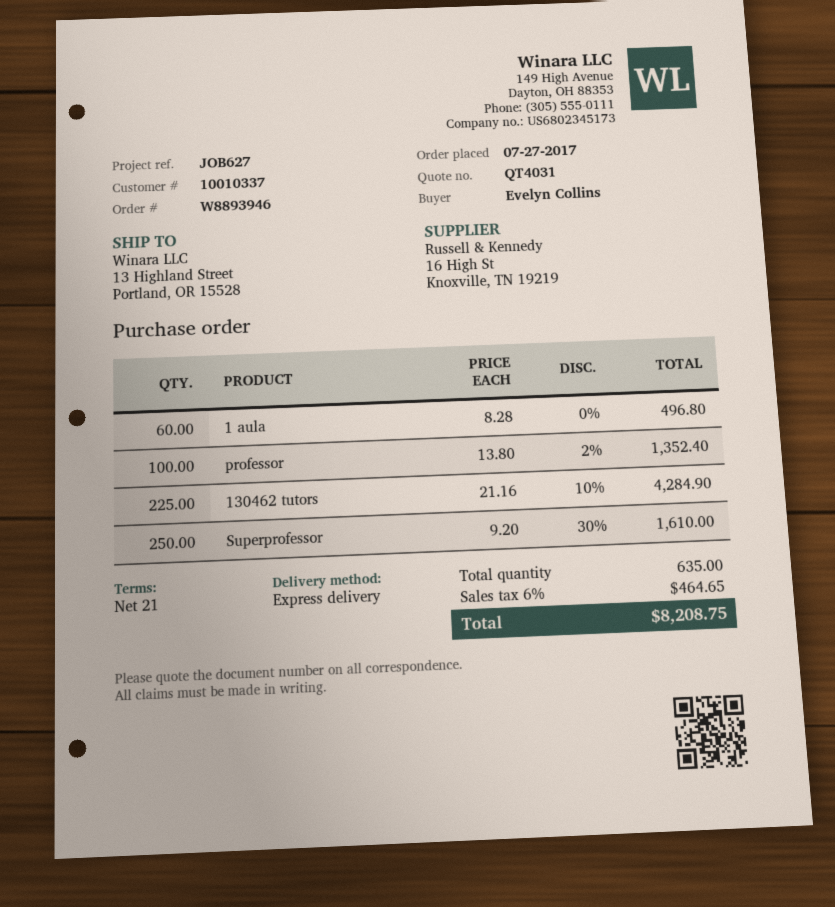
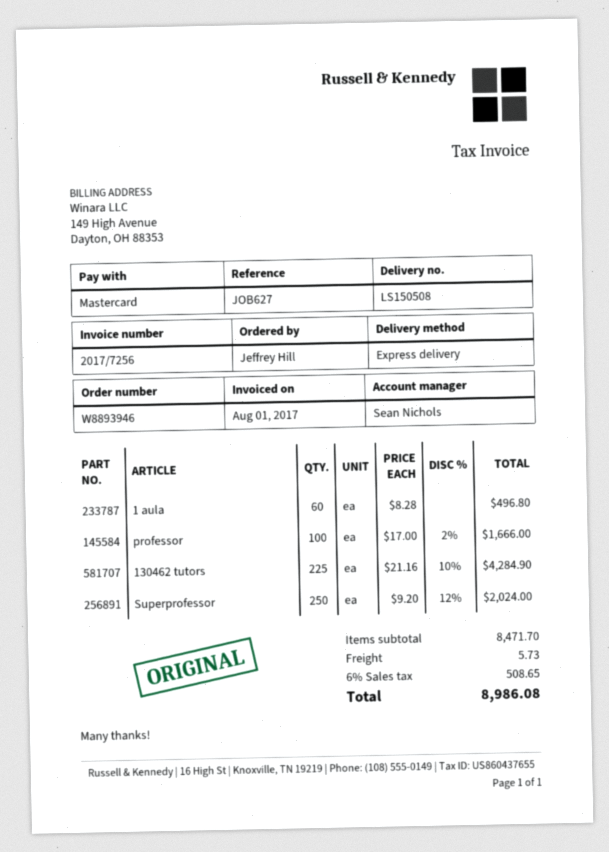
ordered by: Evelyn Collins -> Jeffrey Hill
professor: 100 x 13.80 - 2% = 1352.40 -> 100 x 17.00 - 2% = 1666.00
Superprofessor: 250 x 9.20 - 30% = 1610.00 -> 250 x 9.20 - 12% = 2024.00
shipping: none -> 5.73
tax: 6% = 464.65 -> 6% = 508.65
total: 8208.75 -> 8986.08

